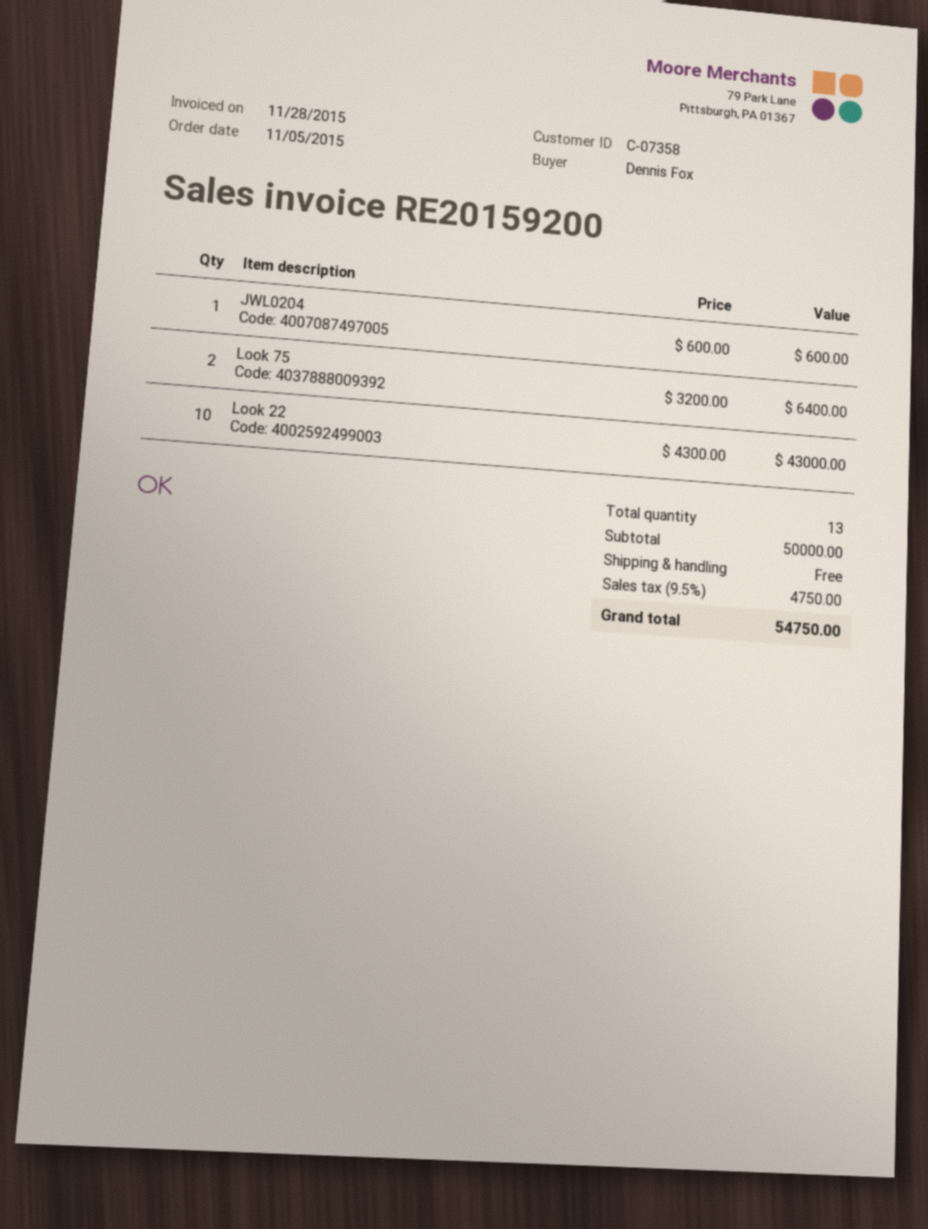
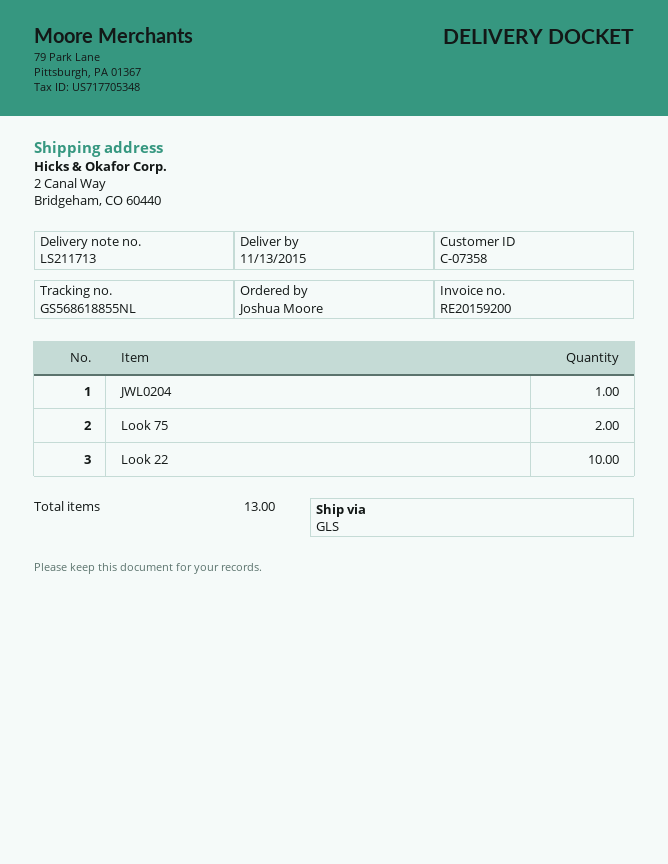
ordered by: Dennis Fox -> Joshua Moore

